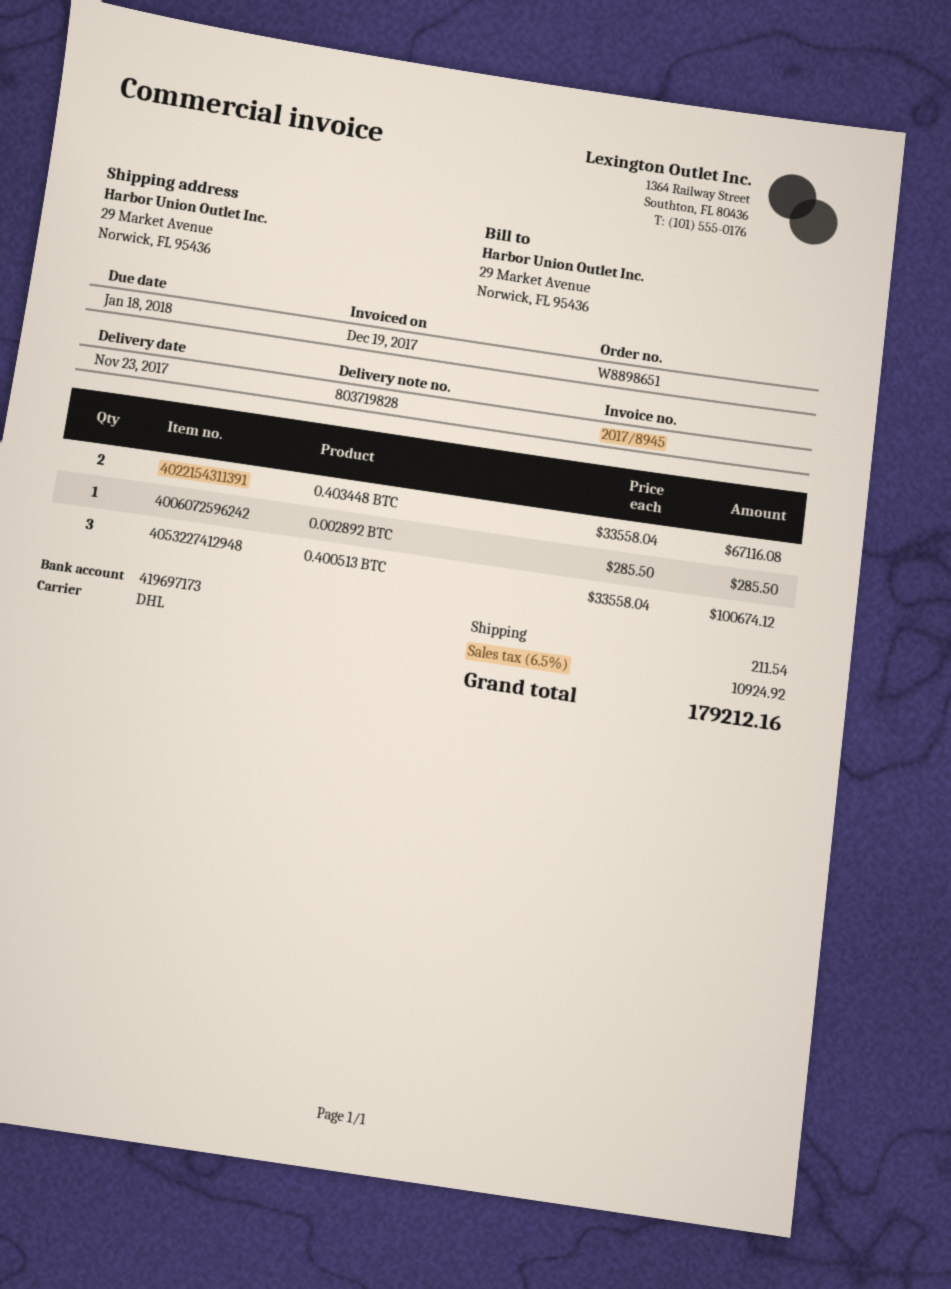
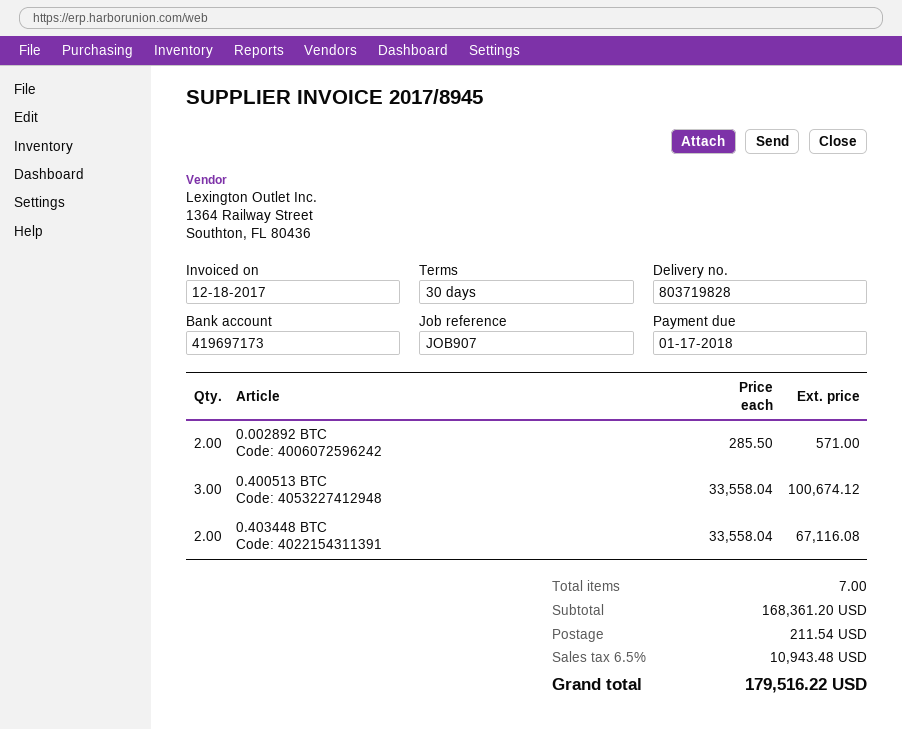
invoice date: 2017-12-19 -> 2017-12-18
due date: 2018-01-18 -> 2018-01-17
0.002892 BTC: 1 x 285.50 = 285.50 -> 2 x 285.50 = 571.00
tax: 6.5% = 10924.92 -> 6.5% = 10943.48
total: 179212.16 -> 179516.22

